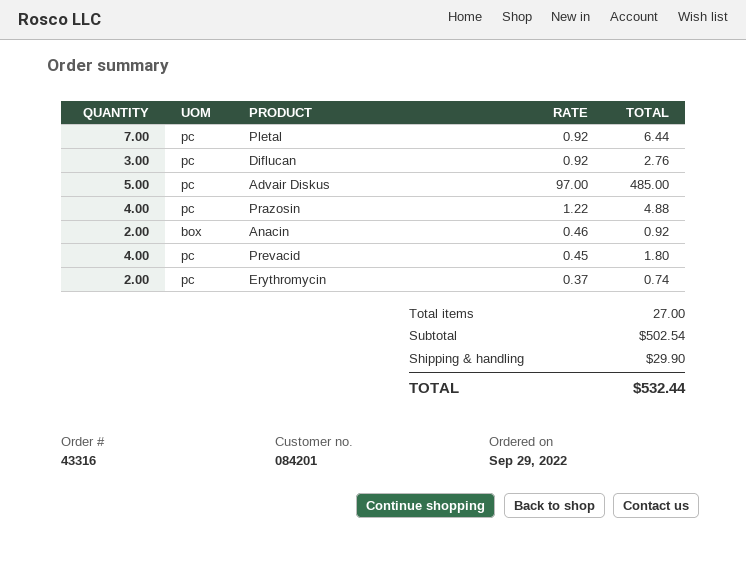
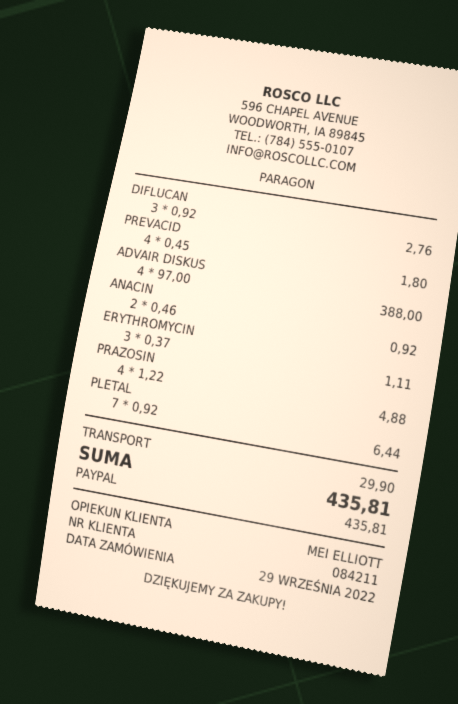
customer number: 084201 -> 084211
Advair Diskus: 5 x 97.00 = 485.00 -> 4 x 97.00 = 388.00
Erythromycin: 2 x 0.37 = 0.74 -> 3 x 0.37 = 1.11
total: 532.44 -> 435.81

